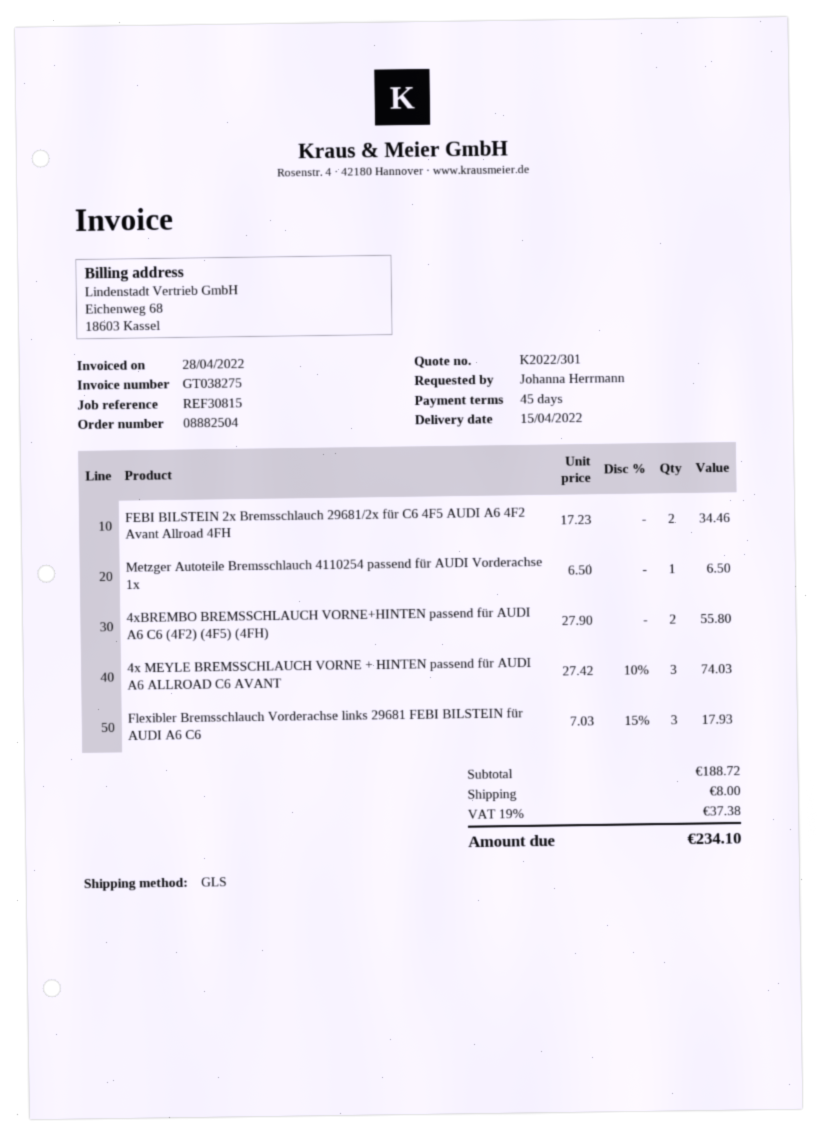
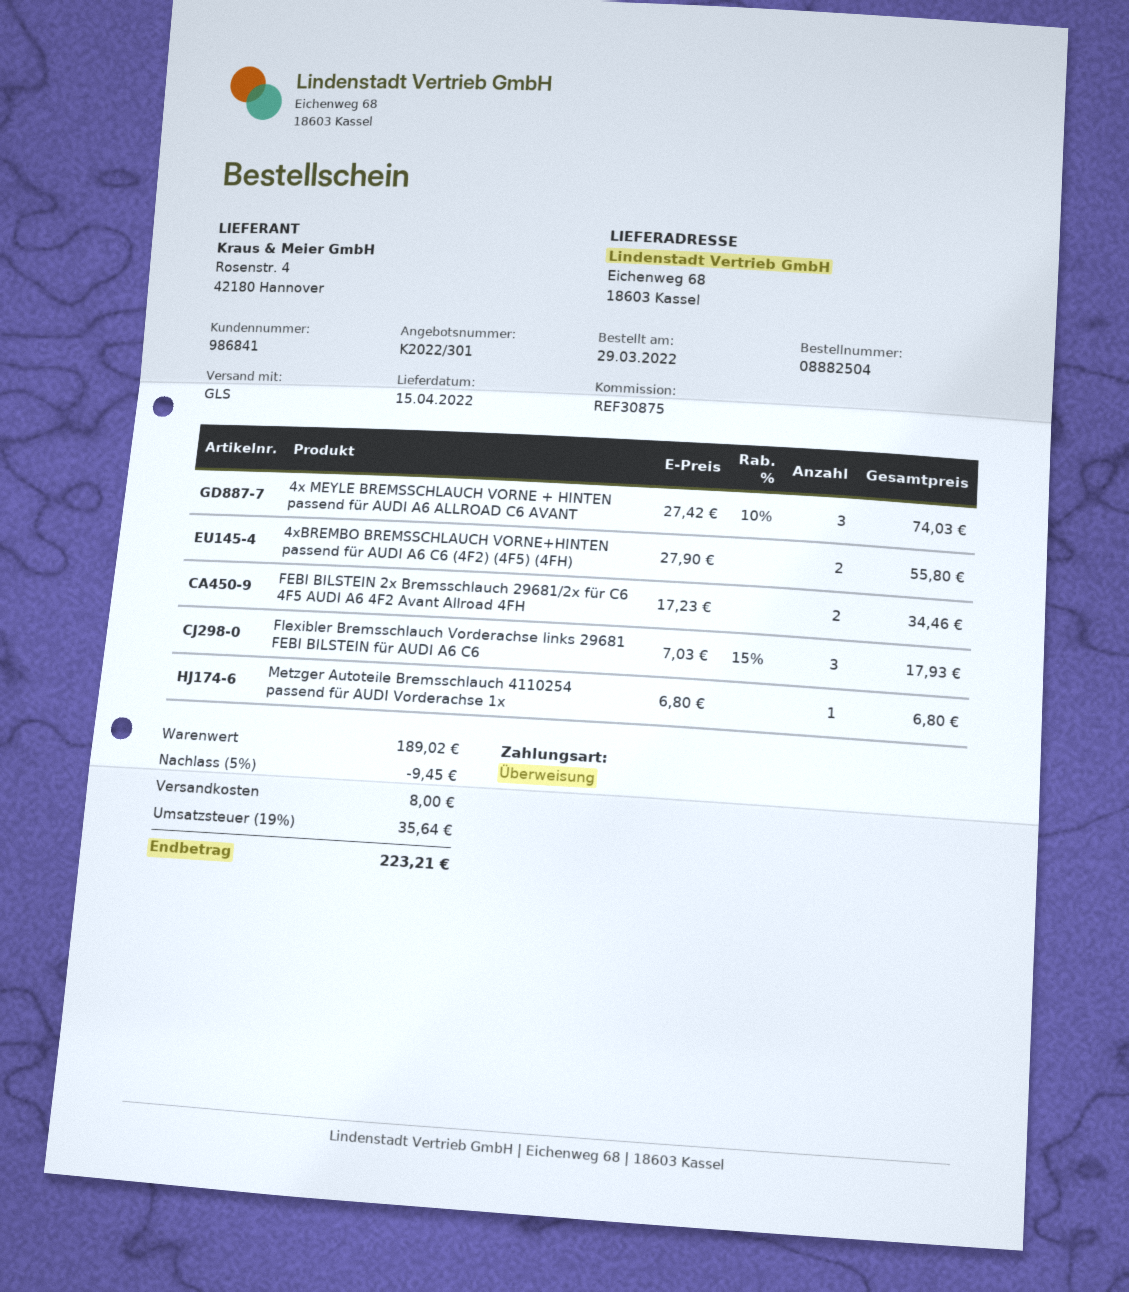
reference: REF30815 -> REF30875
Metzger Autoteile Bremsschlauch 4110254 passend für AUDI Vorderachse 1x: 1 x 6.50 = 6.50 -> 1 x 6.80 = 6.80
subtotal: 188.72 -> 189.02
discount: none -> 5% = 9.45
tax: 19% = 37.38 -> 19% = 35.64
total: 234.10 -> 223.21

